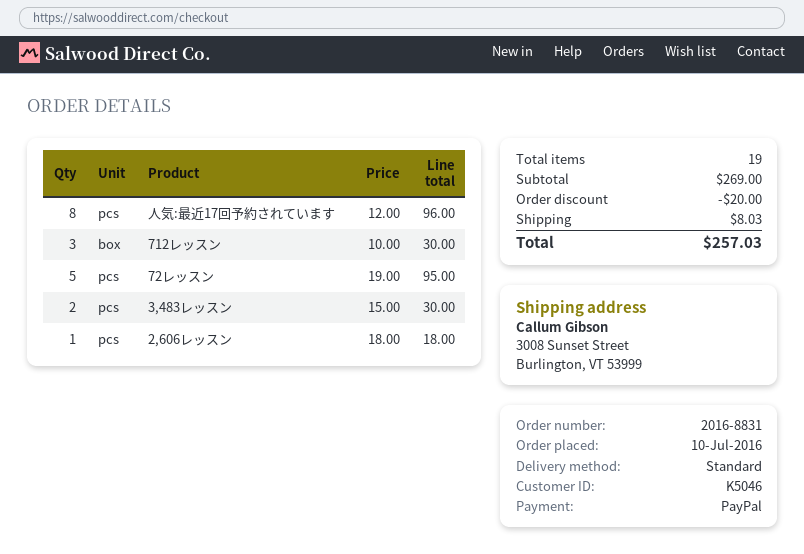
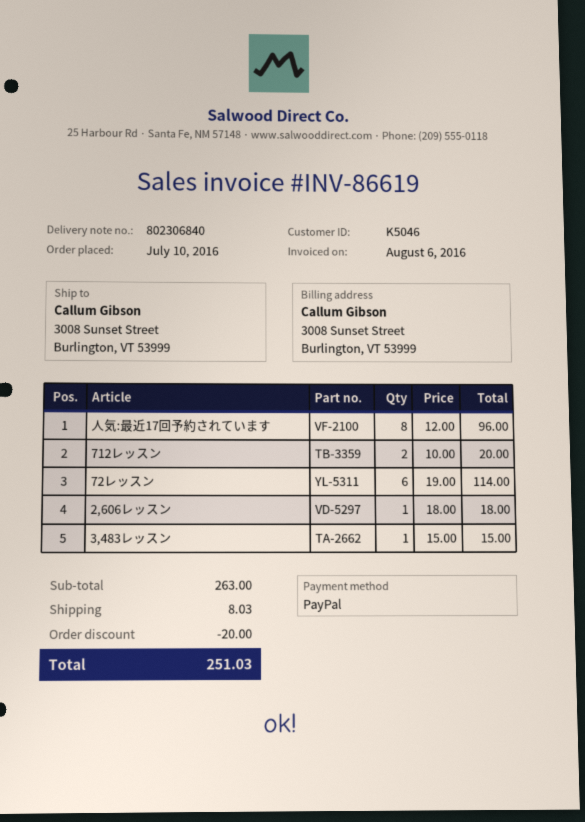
712レッスン: 3 x 10.00 = 30.00 -> 2 x 10.00 = 20.00
72レッスン: 5 x 19.00 = 95.00 -> 6 x 19.00 = 114.00
3,483レッスン: 2 x 15.00 = 30.00 -> 1 x 15.00 = 15.00
subtotal: 269.00 -> 263.00
total: 257.03 -> 251.03

